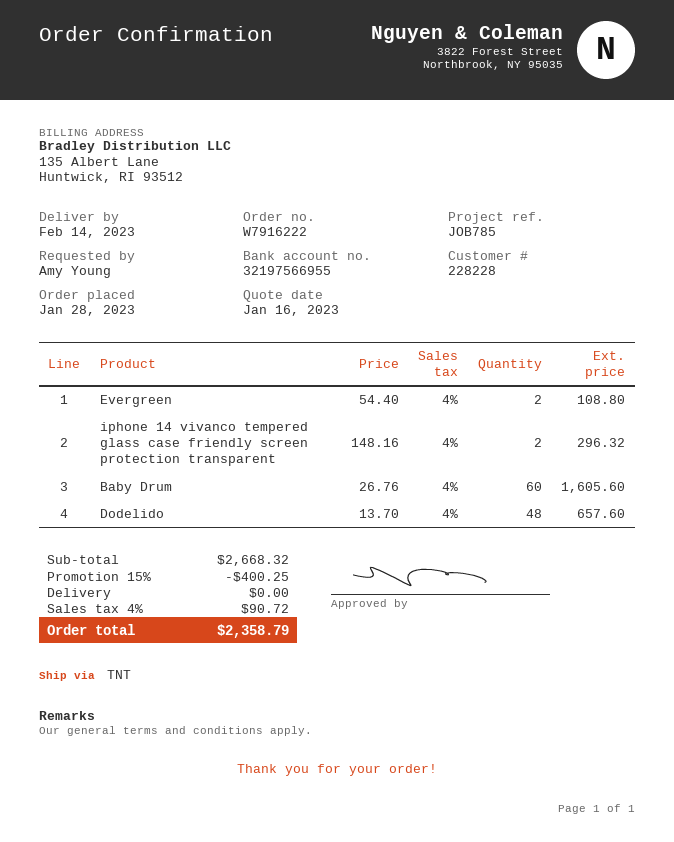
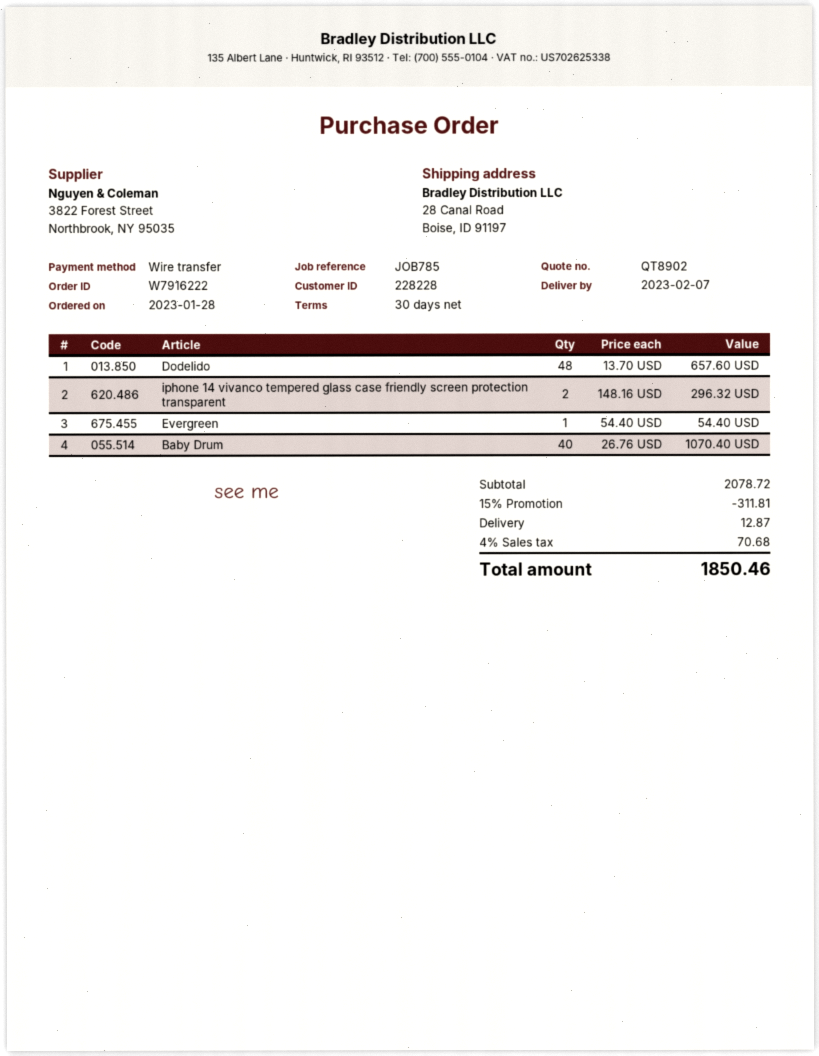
delivery date: 2023-02-14 -> 2023-02-07
Evergreen: 2 x 54.40 = 108.80 -> 1 x 54.40 = 54.40
Baby Drum: 60 x 26.76 = 1605.60 -> 40 x 26.76 = 1070.40
subtotal: 2668.32 -> 2078.72
discount: 15% = 400.25 -> 15% = 311.81
shipping: 0.00 -> 12.87
tax: 4% = 90.72 -> 4% = 70.68
total: 2358.79 -> 1850.46

